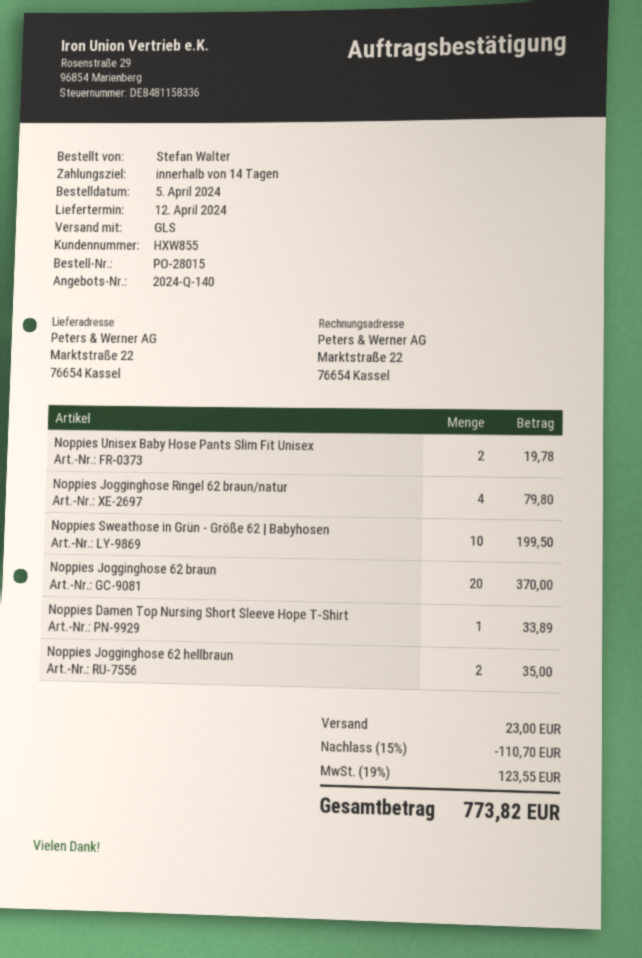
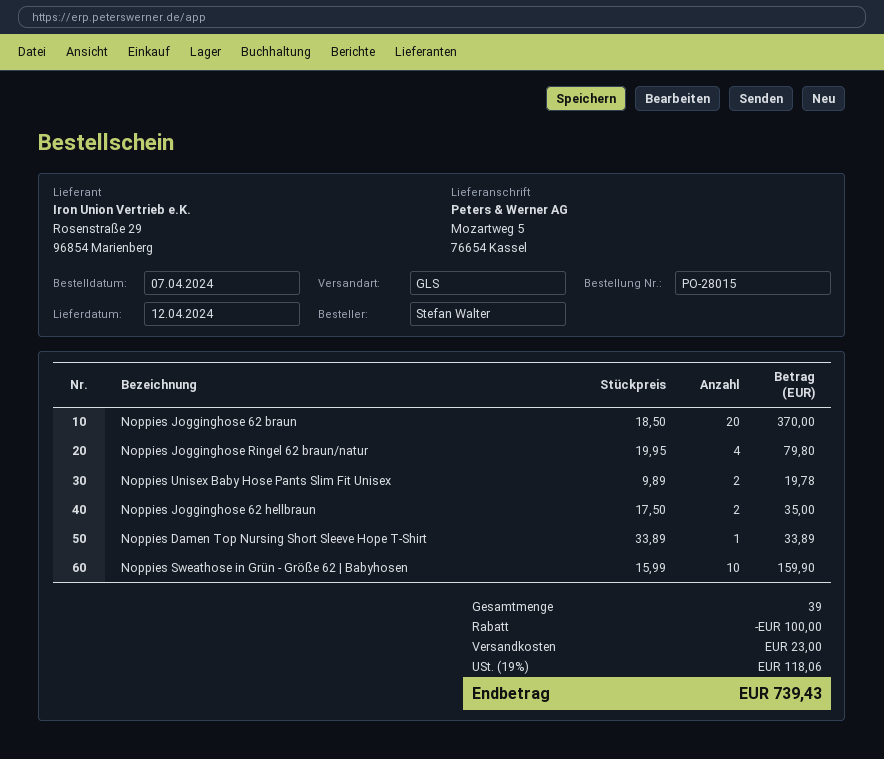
order date: 2024-04-05 -> 2024-04-07
ship to: Marktstraße 22, 76654 Kassel -> Mozartweg 5, 76654 Kassel
Noppies Sweathose in Grün - Größe 62 | Babyhosen: 10 for 199.50 -> 10 for 159.90
discount: 110.70 -> 100.00
tax: 19% = 123.55 -> 19% = 118.06
total: 773.82 -> 739.43

